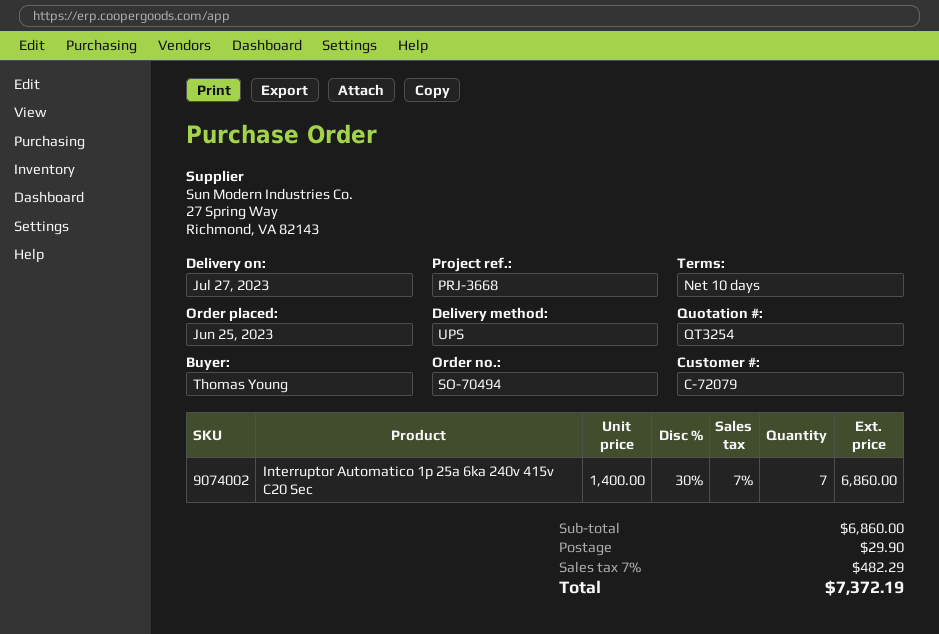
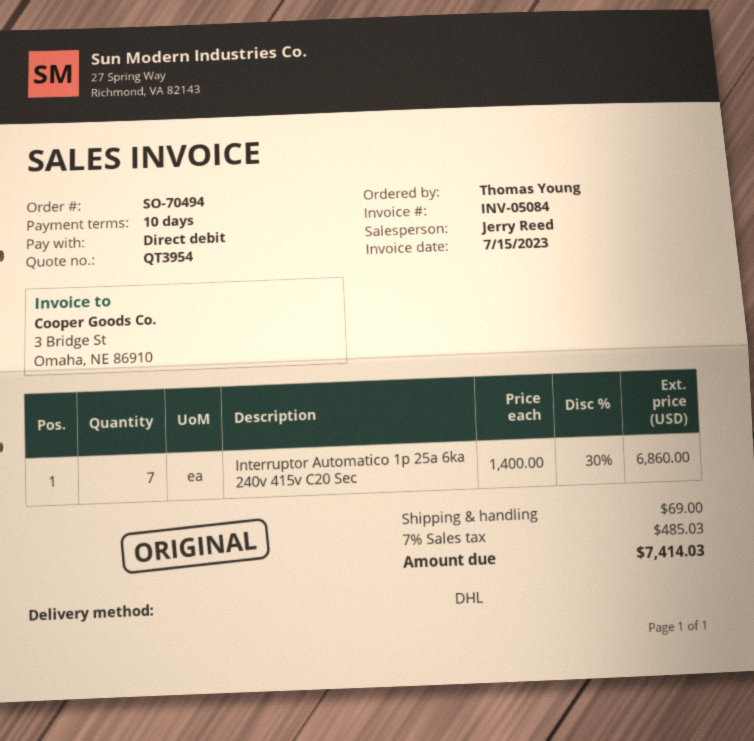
quote number: QT3254 -> QT3954
shipping method: UPS -> DHL
shipping: 29.90 -> 69.00
tax: 7% = 482.29 -> 7% = 485.03
total: 7372.19 -> 7414.03

